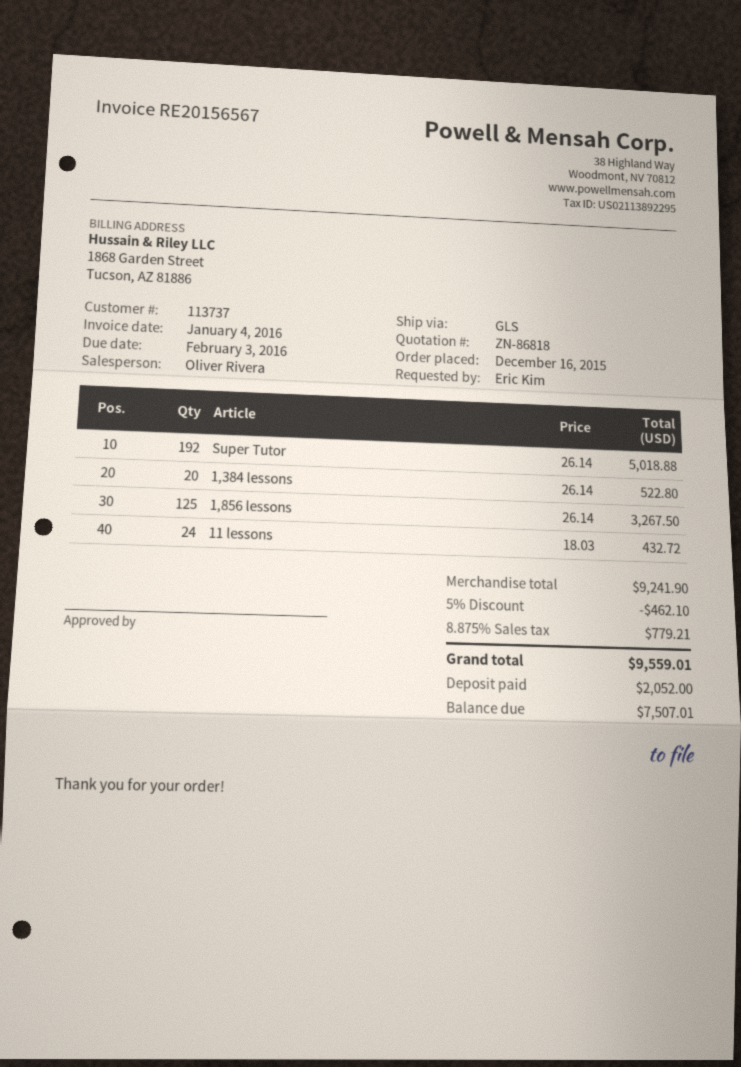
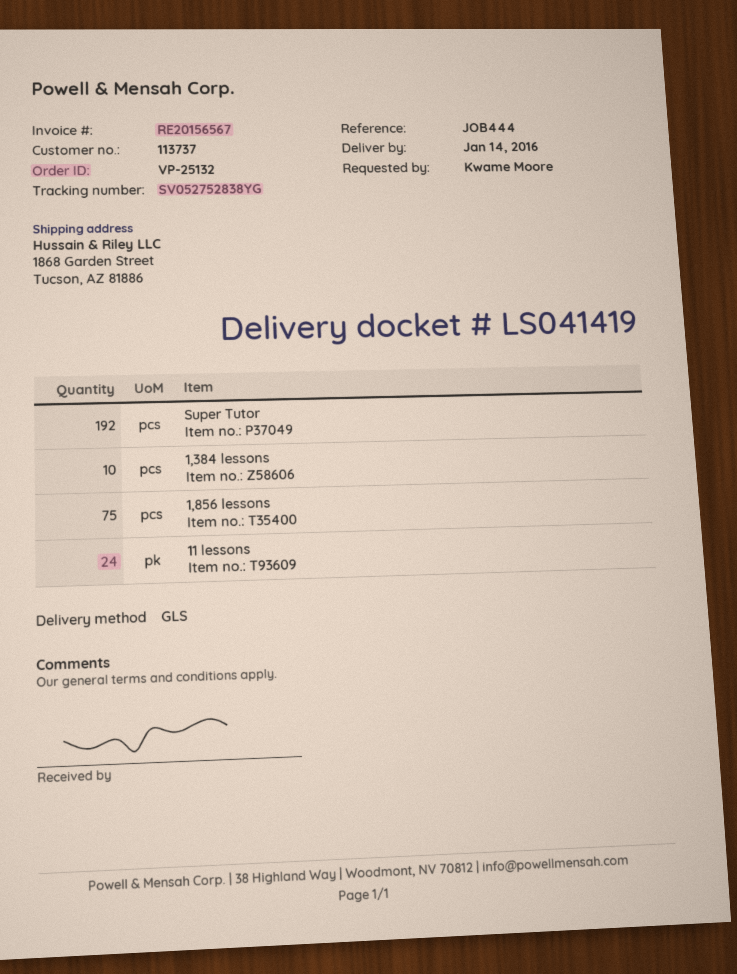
ordered by: Eric Kim -> Kwame Moore
1,384 lessons: 20 -> 10
1,856 lessons: 125 -> 75

